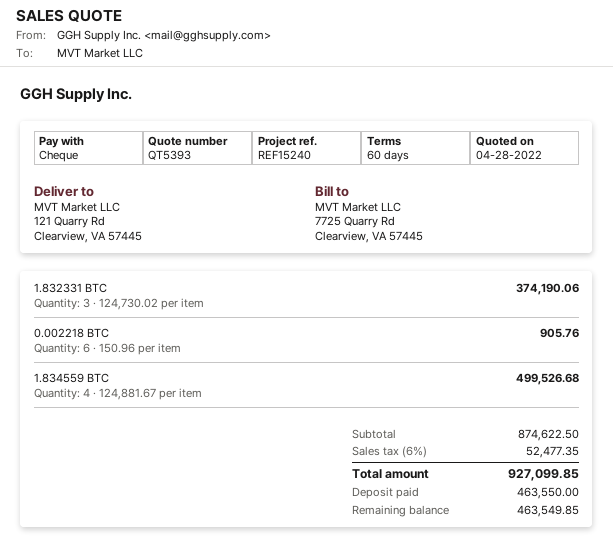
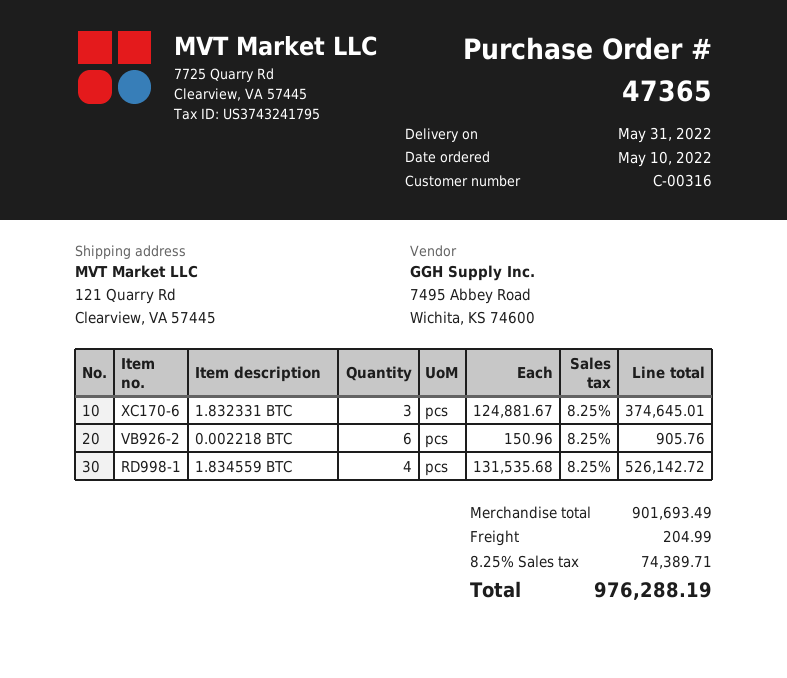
1.832331 BTC: 3 x 124730.02 = 374190.06 -> 3 x 124881.67 = 374645.01
1.834559 BTC: 4 x 124881.67 = 499526.68 -> 4 x 131535.68 = 526142.72
subtotal: 874622.50 -> 901693.49
shipping: none -> 204.99
tax: 6% = 52477.35 -> 8.25% = 74389.71
total: 927099.85 -> 976288.19

